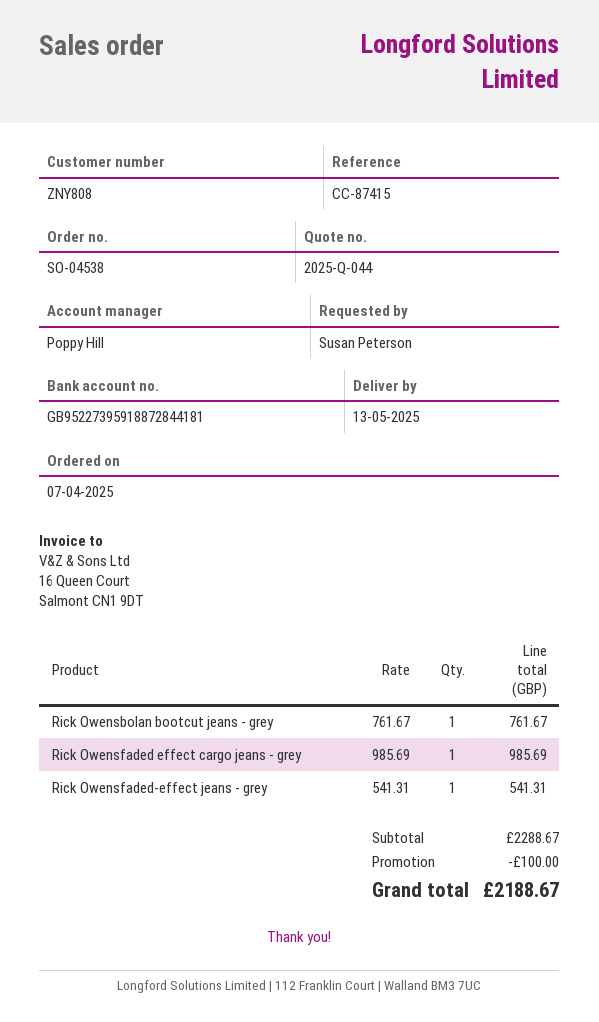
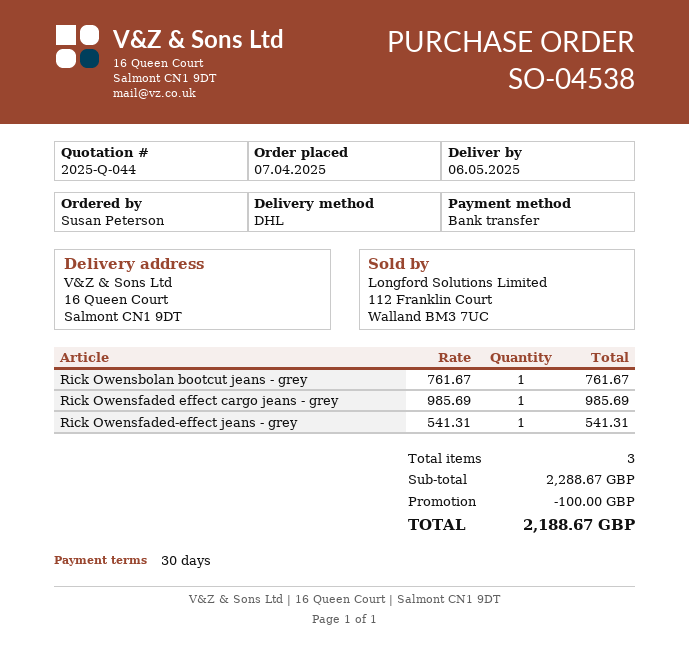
delivery date: 2025-05-13 -> 2025-05-06

